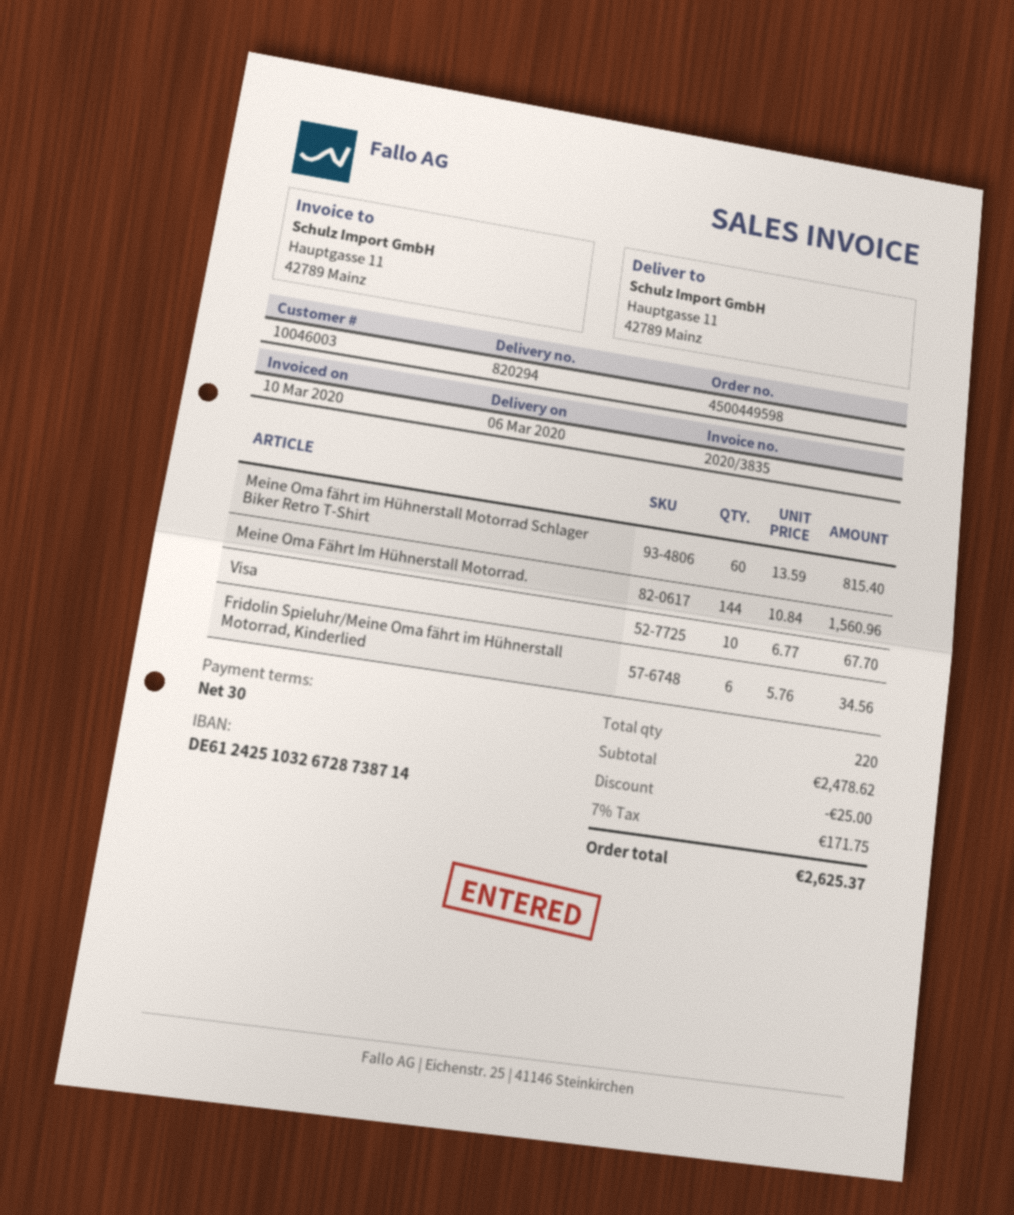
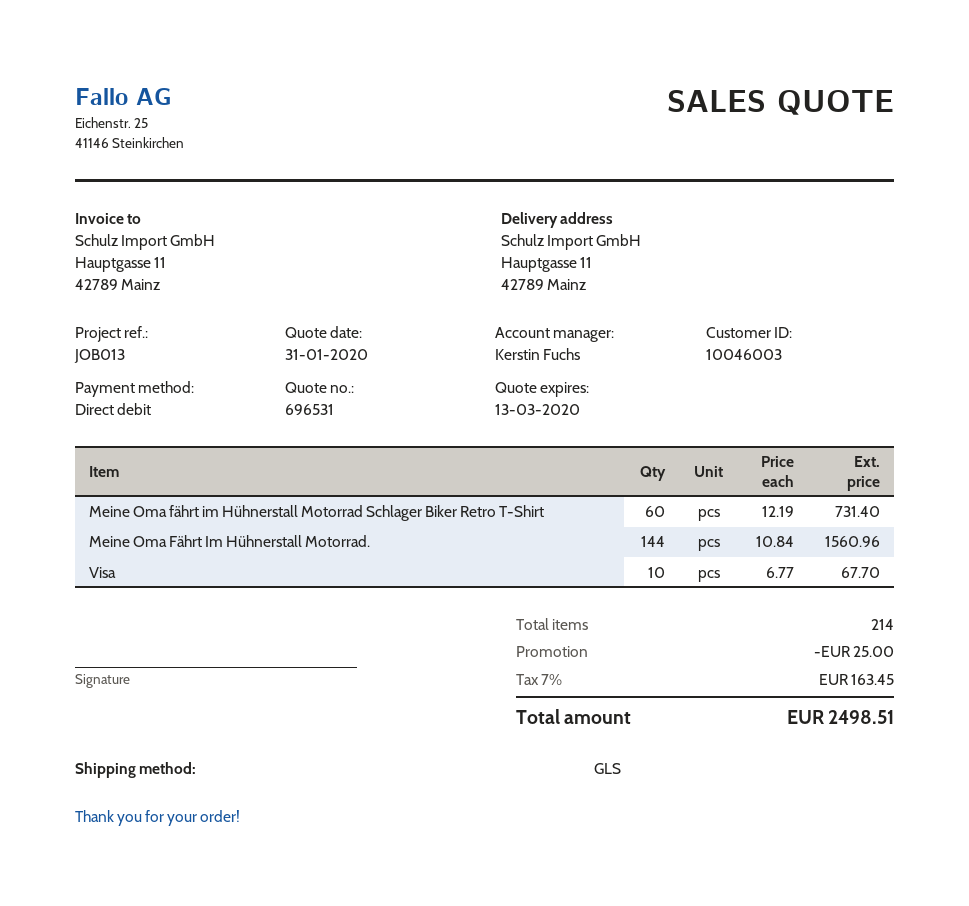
Meine Oma fährt im Hühnerstall Motorrad Schlager Biker Retro T-Shirt: 60 x 13.59 = 815.40 -> 60 x 12.19 = 731.40
Fridolin Spieluhr/Meine Oma fährt im Hühnerstall Motorrad, Kinderlied: 6 x 5.76 = 34.56 -> none
total quantity: 220 -> 214
tax: 7% = 171.75 -> 7% = 163.45
total: 2625.37 -> 2498.51

